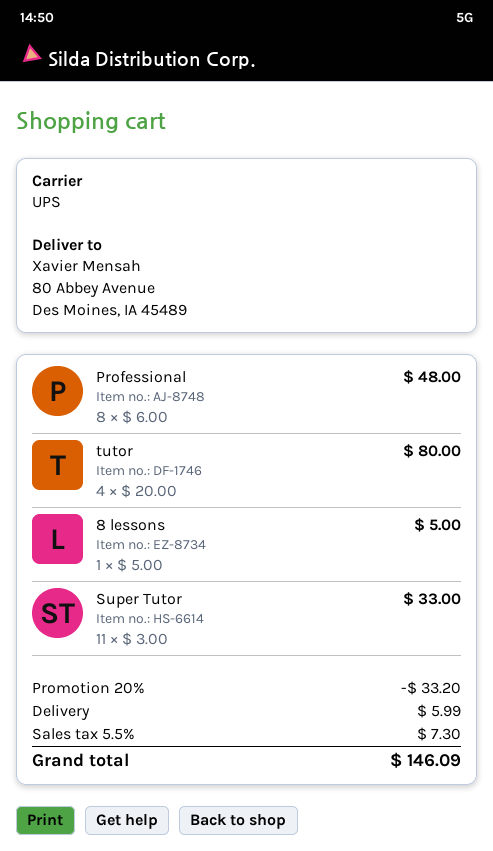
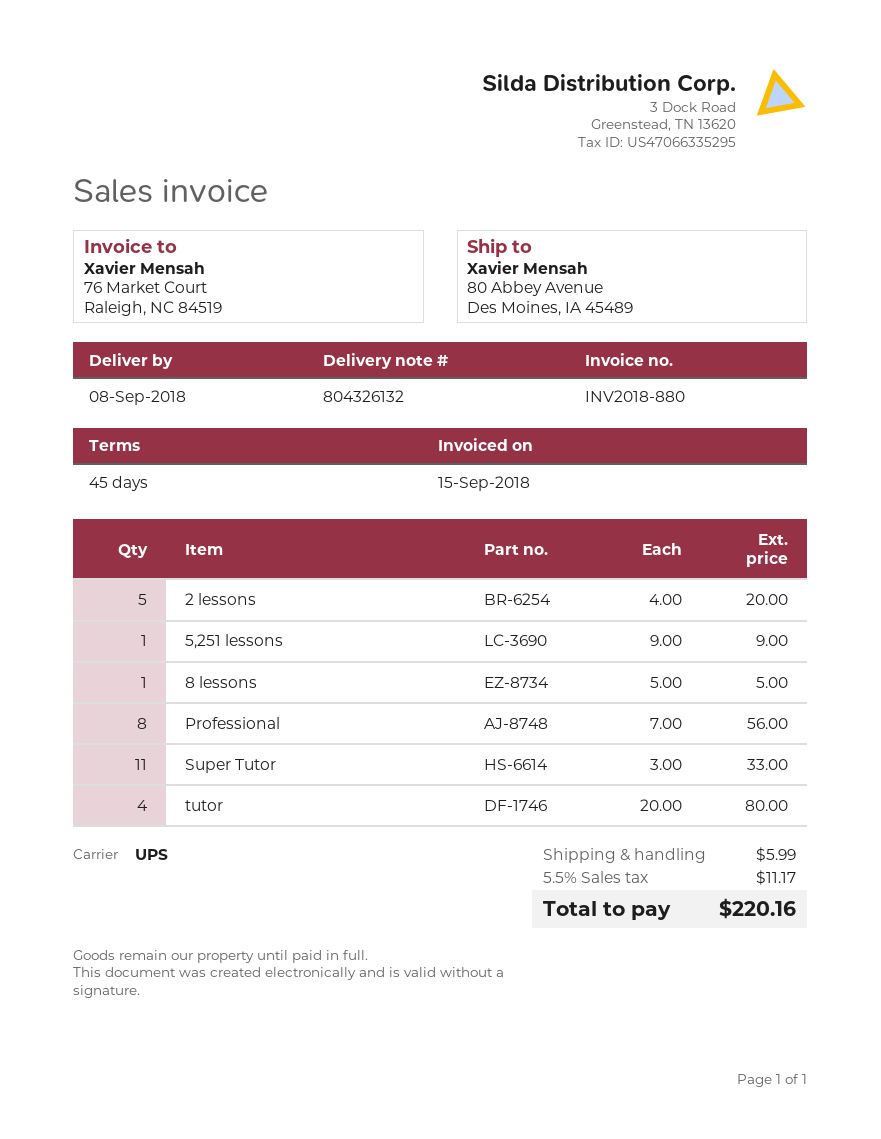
Professional: 8 x 6.00 = 48.00 -> 8 x 7.00 = 56.00
2 lessons: none -> 5 x 4.00 = 20.00
5,251 lessons: none -> 1 x 9.00 = 9.00
discount: 20% = 33.20 -> none
tax: 5.5% = 7.30 -> 5.5% = 11.17
total: 146.09 -> 220.16

